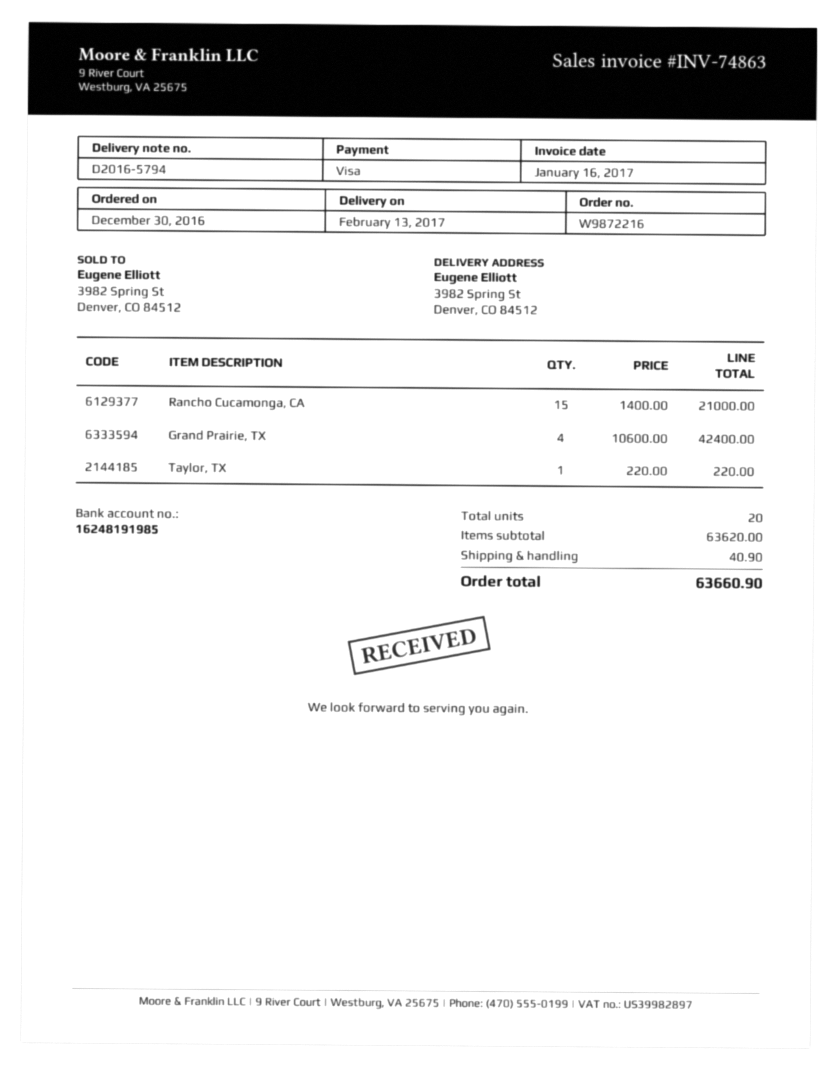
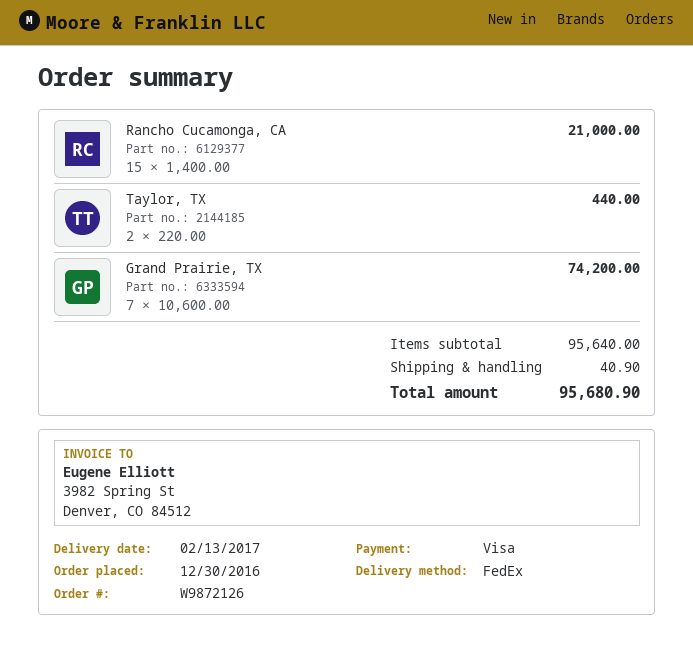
order number: W9872216 -> W9872126
Grand Prairie, TX: 4 x 10600.00 = 42400.00 -> 7 x 10600.00 = 74200.00
Taylor, TX: 1 x 220.00 = 220.00 -> 2 x 220.00 = 440.00
subtotal: 63620.00 -> 95640.00
total: 63660.90 -> 95680.90

